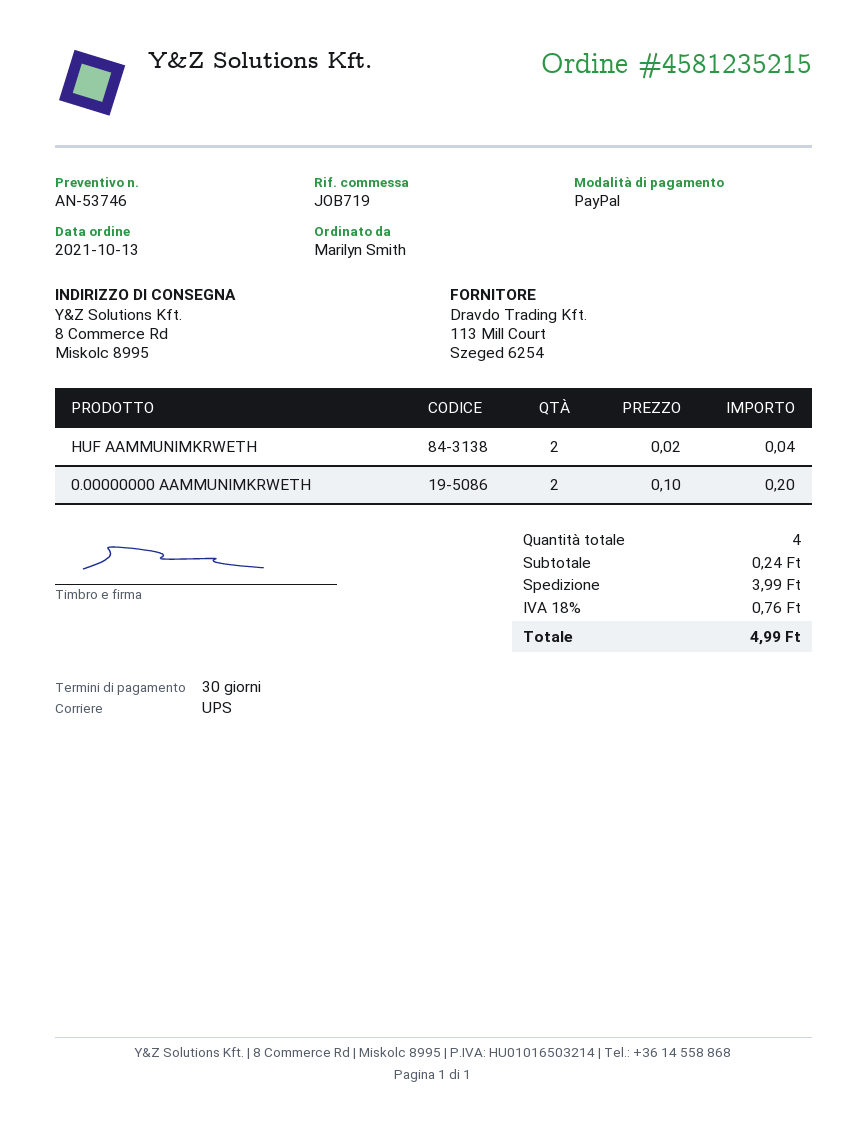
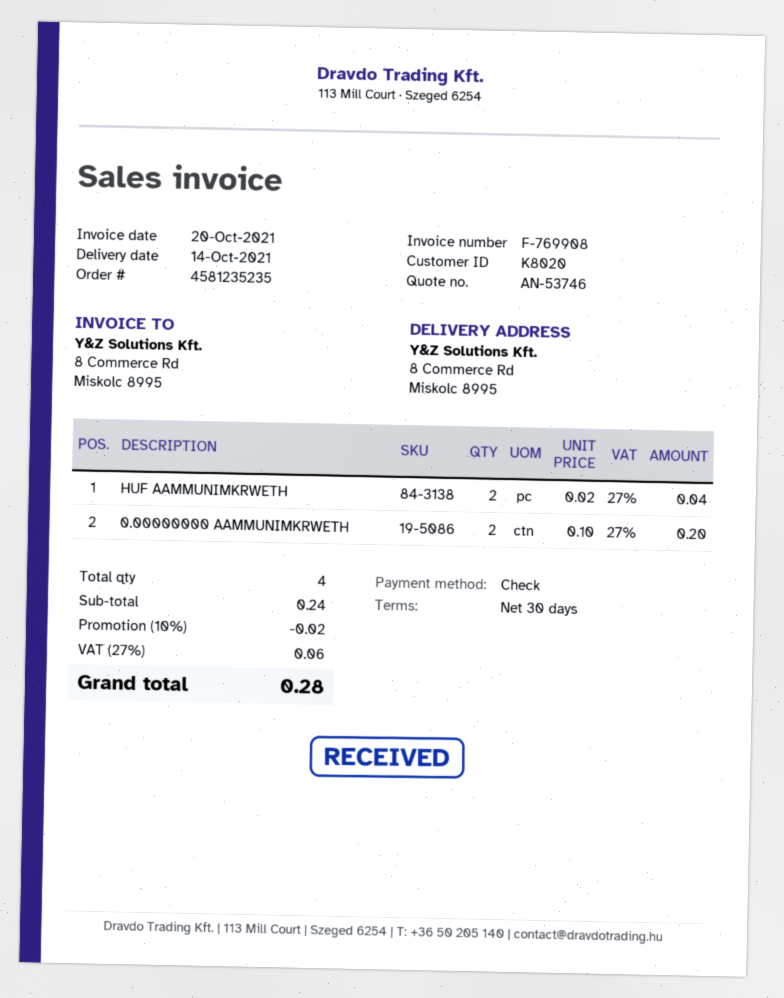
order number: 4581235215 -> 4581235235
payment method: PayPal -> cheque
discount: none -> 10% = 0.02
shipping: 3.99 -> none
tax: 18% = 0.76 -> 27% = 0.06
total: 4.99 -> 0.28

